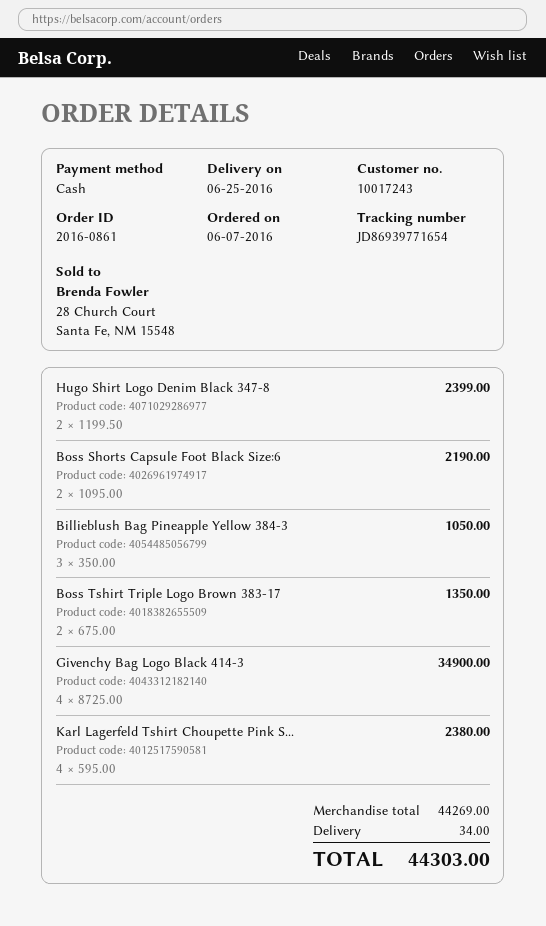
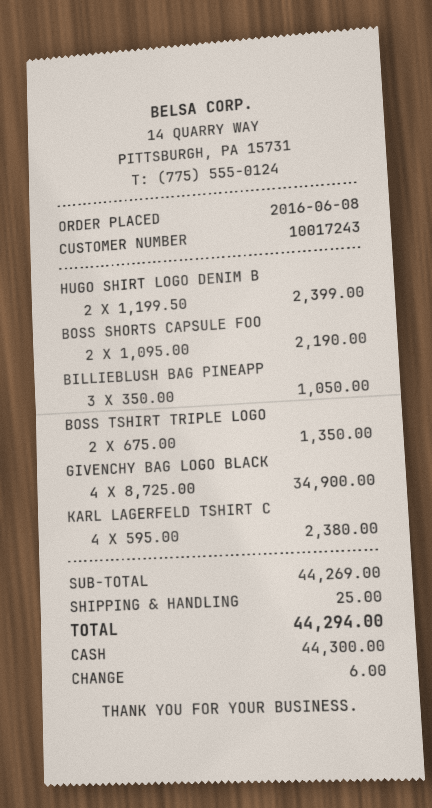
order date: 2016-06-07 -> 2016-06-08
shipping: 34.00 -> 25.00
total: 44303.00 -> 44294.00

